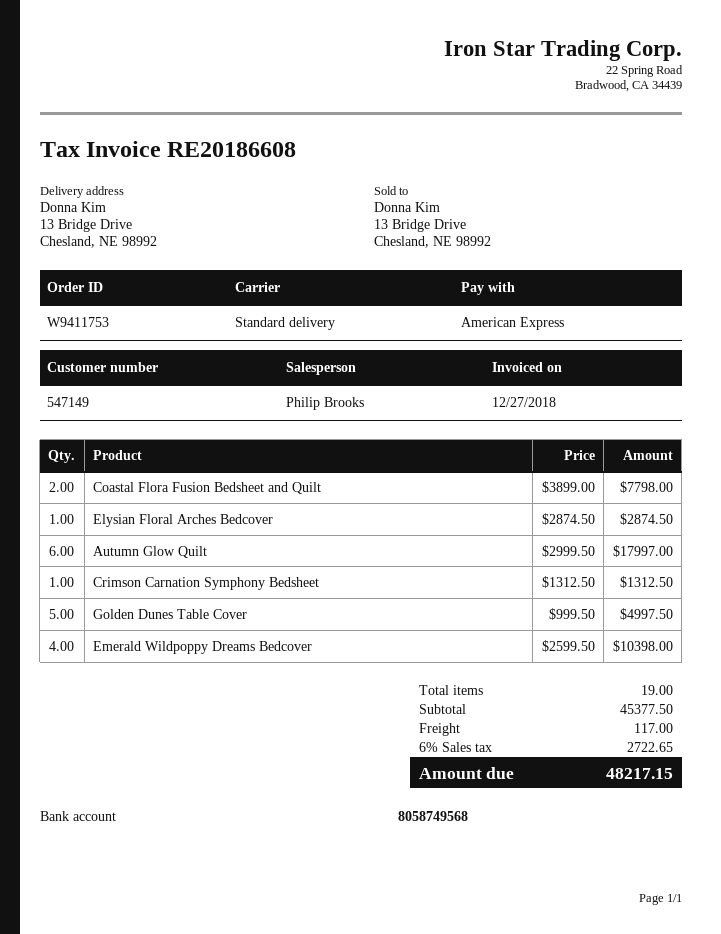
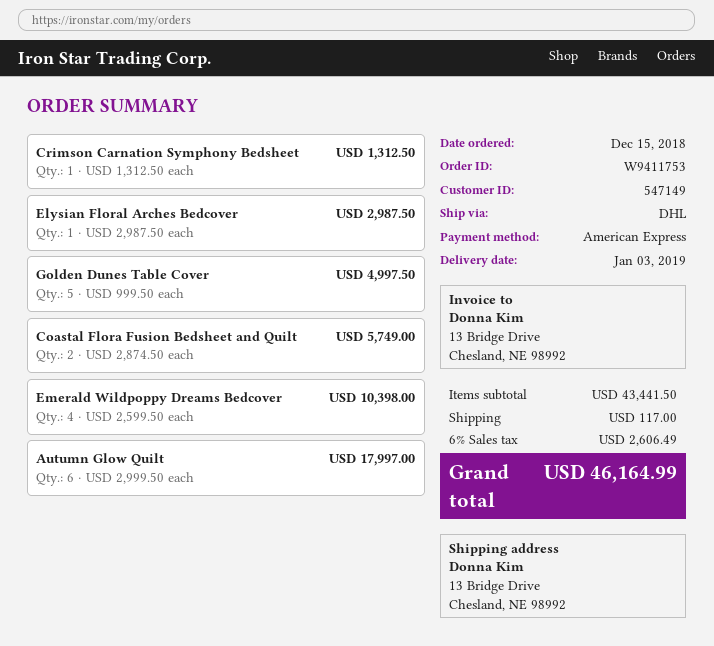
shipping method: standard -> DHL
Coastal Flora Fusion Bedsheet and Quilt: 2 x 3899.00 = 7798.00 -> 2 x 2874.50 = 5749.00
Elysian Floral Arches Bedcover: 1 x 2874.50 = 2874.50 -> 1 x 2987.50 = 2987.50
subtotal: 45377.50 -> 43441.50
tax: 6% = 2722.65 -> 6% = 2606.49
total: 48217.15 -> 46164.99

